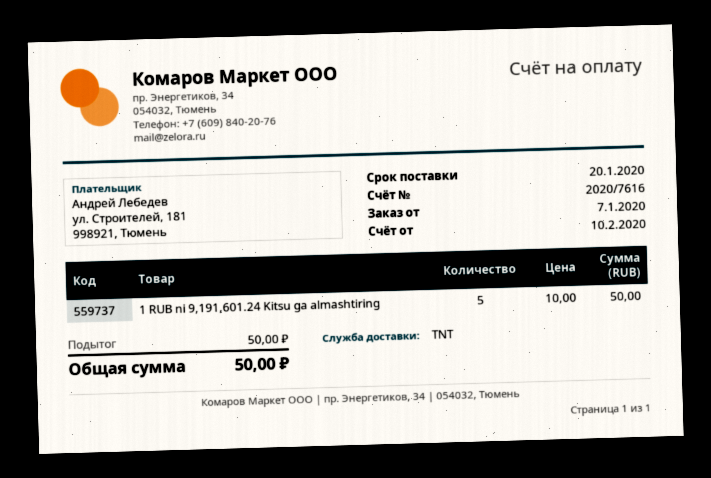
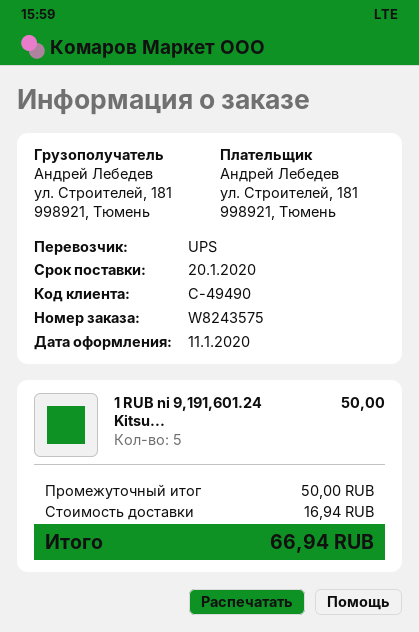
order date: 2020-01-07 -> 2020-01-11
shipping method: TNT -> UPS
shipping: none -> 16.94
total: 50.00 -> 66.94

